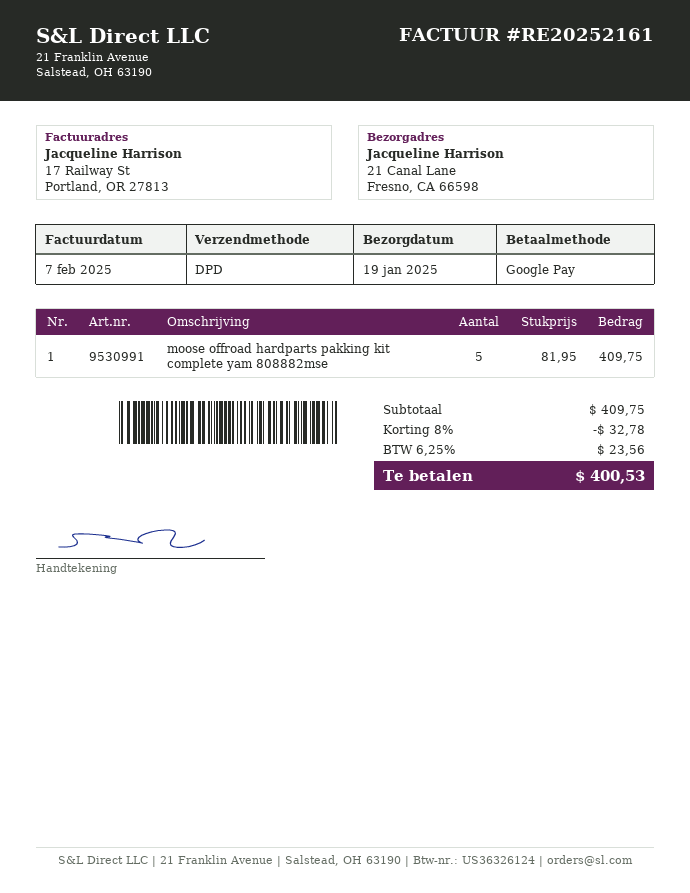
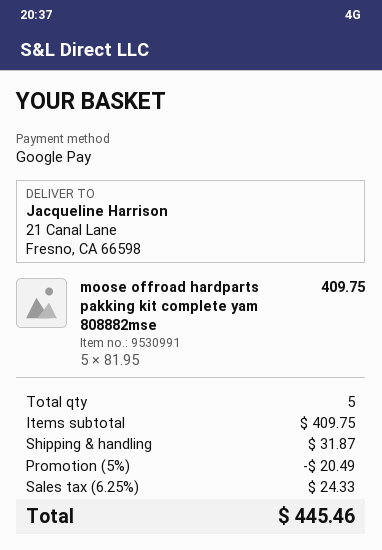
discount: 8% = 32.78 -> 5% = 20.49
shipping: none -> 31.87
tax: 6.25% = 23.56 -> 6.25% = 24.33
total: 400.53 -> 445.46

